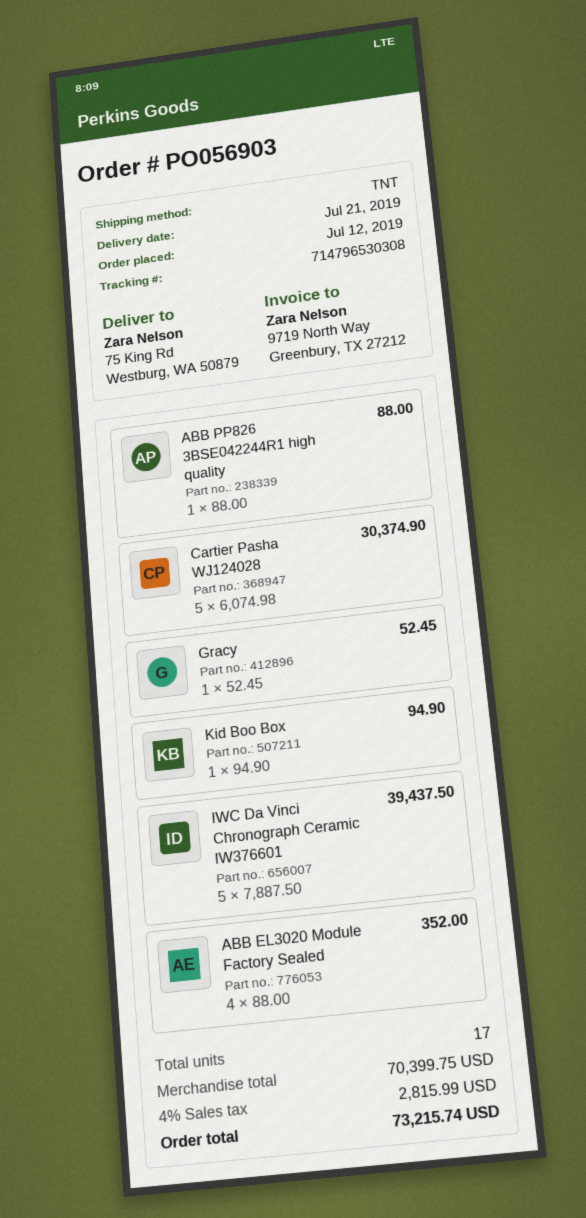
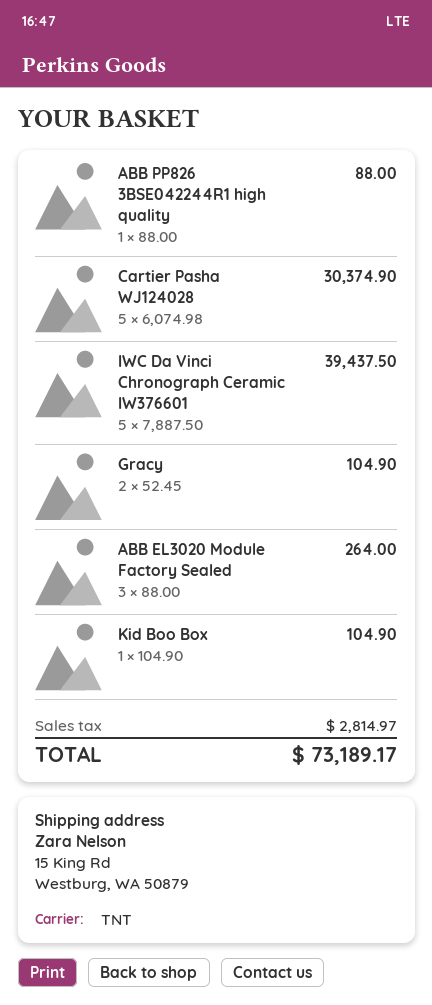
ship to: 75 King Rd, Westburg, WA 50879 -> 15 King Rd, Westburg, WA 50879
Gracy: 1 x 52.45 = 52.45 -> 2 x 52.45 = 104.90
Kid Boo Box: 1 x 94.90 = 94.90 -> 1 x 104.90 = 104.90
ABB EL3020 Module Factory Sealed: 4 x 88.00 = 352.00 -> 3 x 88.00 = 264.00
tax: 2815.99 -> 2814.97
total: 73215.74 -> 73189.17

